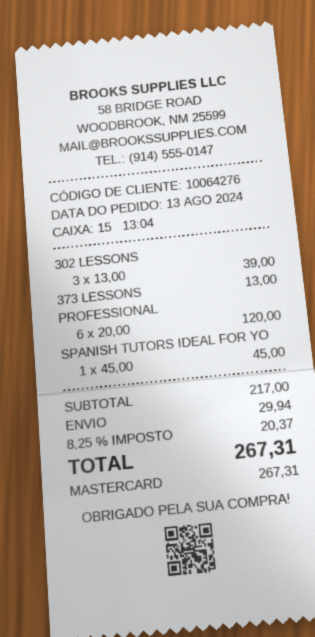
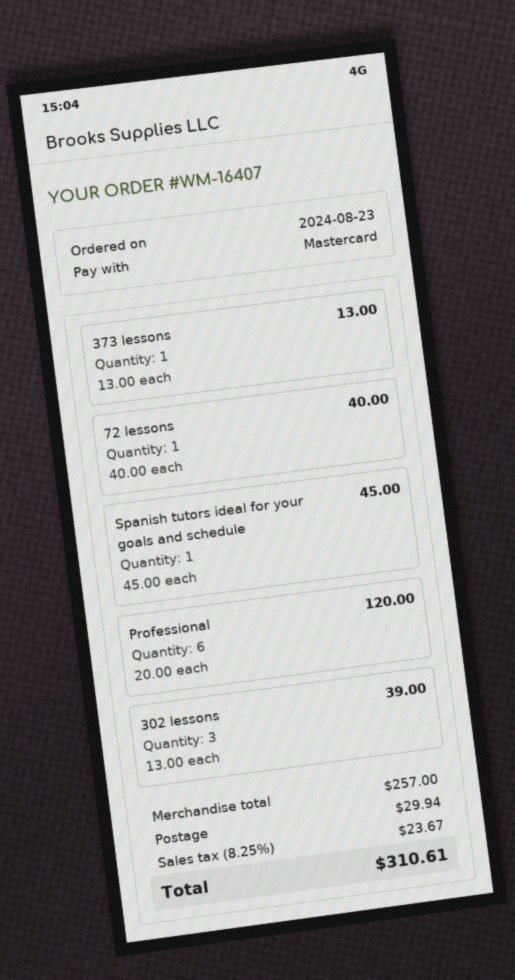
order date: 2024-08-13 -> 2024-08-23
72 lessons: none -> 1 x 40.00 = 40.00
subtotal: 217.00 -> 257.00
tax: 8.25% = 20.37 -> 8.25% = 23.67
total: 267.31 -> 310.61

